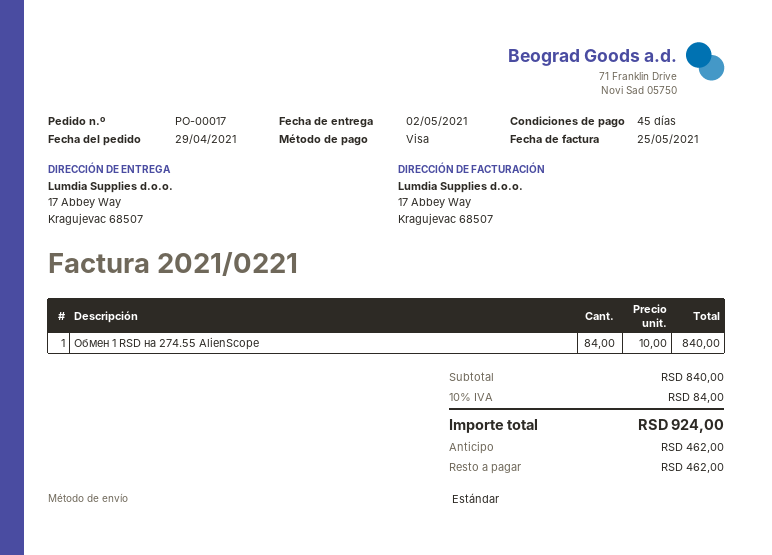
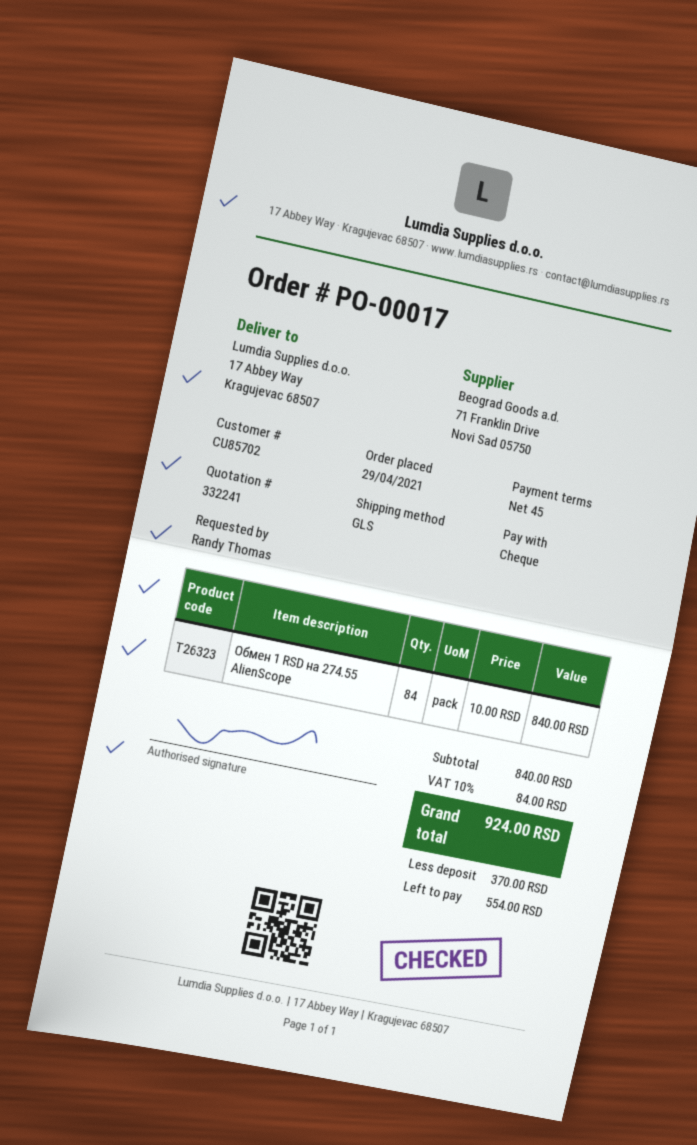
payment method: Visa -> cheque
shipping method: standard -> GLS
deposit: 462.00 -> 370.00
balance: 462.00 -> 554.00

